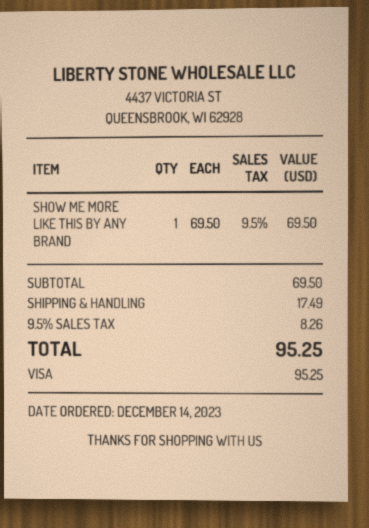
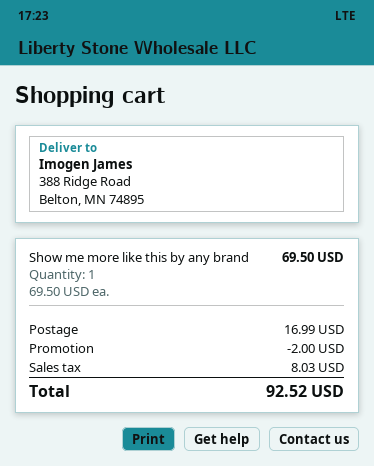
discount: none -> 2.00
shipping: 17.49 -> 16.99
tax: 8.26 -> 8.03
total: 95.25 -> 92.52

